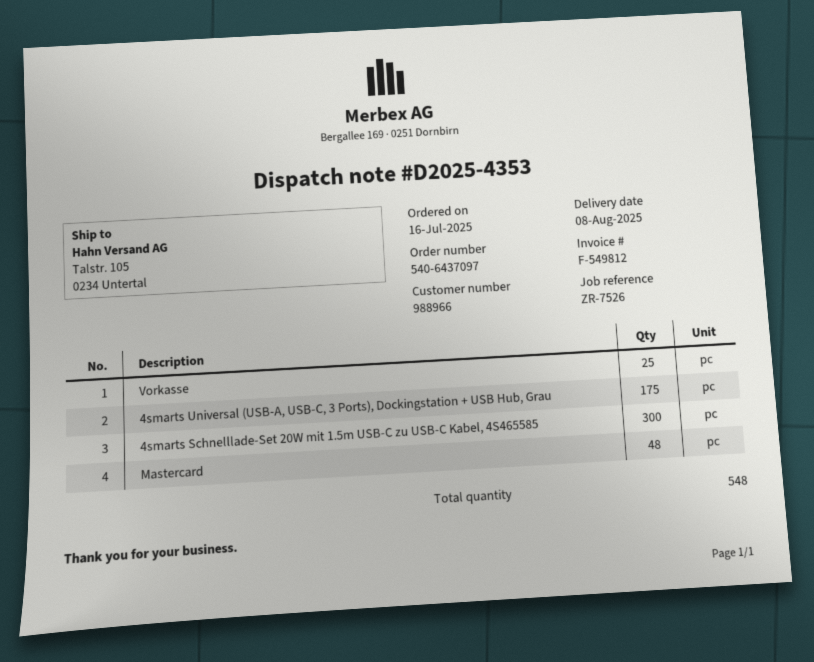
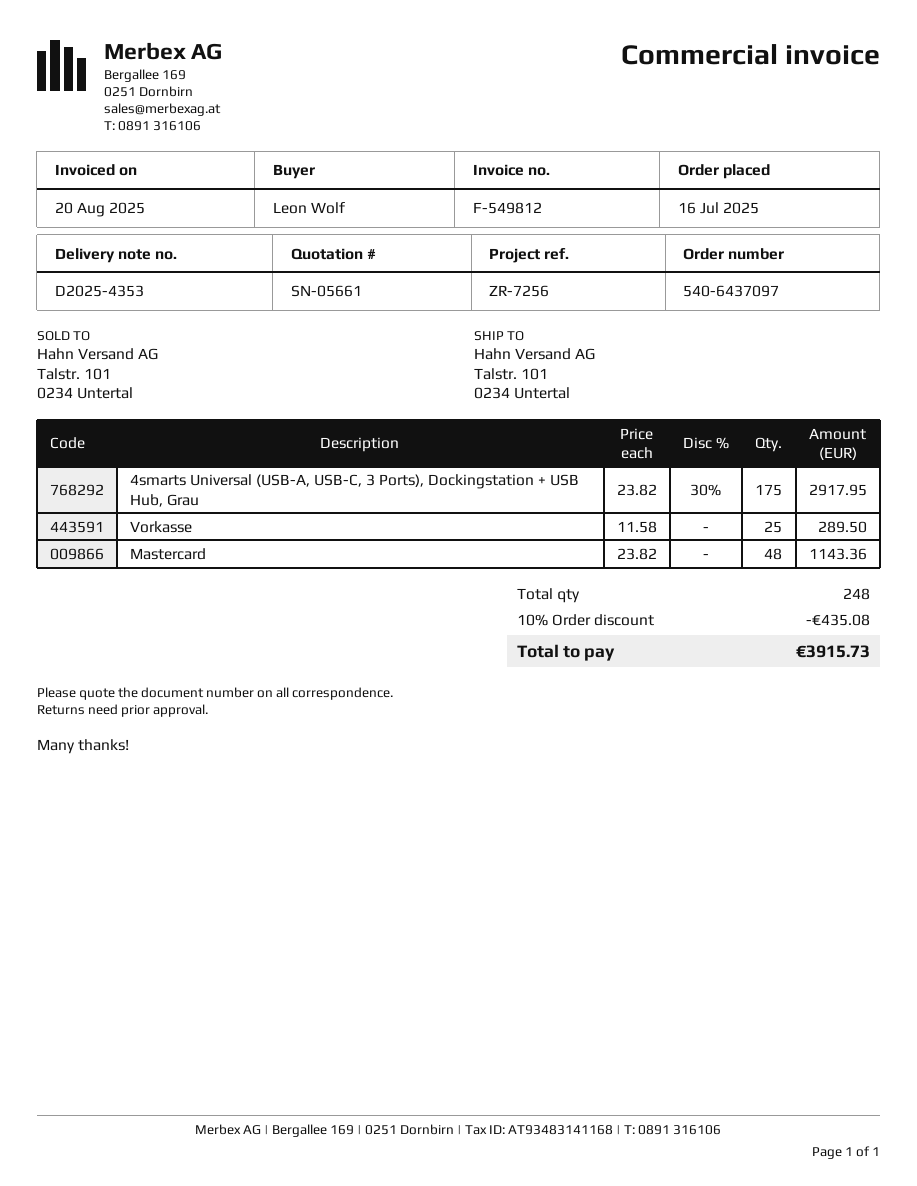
reference: ZR-7526 -> ZR-7256
ship to: Talstr. 105, 0234 Untertal -> Talstr. 101, 0234 Untertal
4smarts Schnelllade-Set 20W mit 1.5m USB-C zu USB-C Kabel, 4S465585: 300 -> none
total quantity: 548 -> 248

